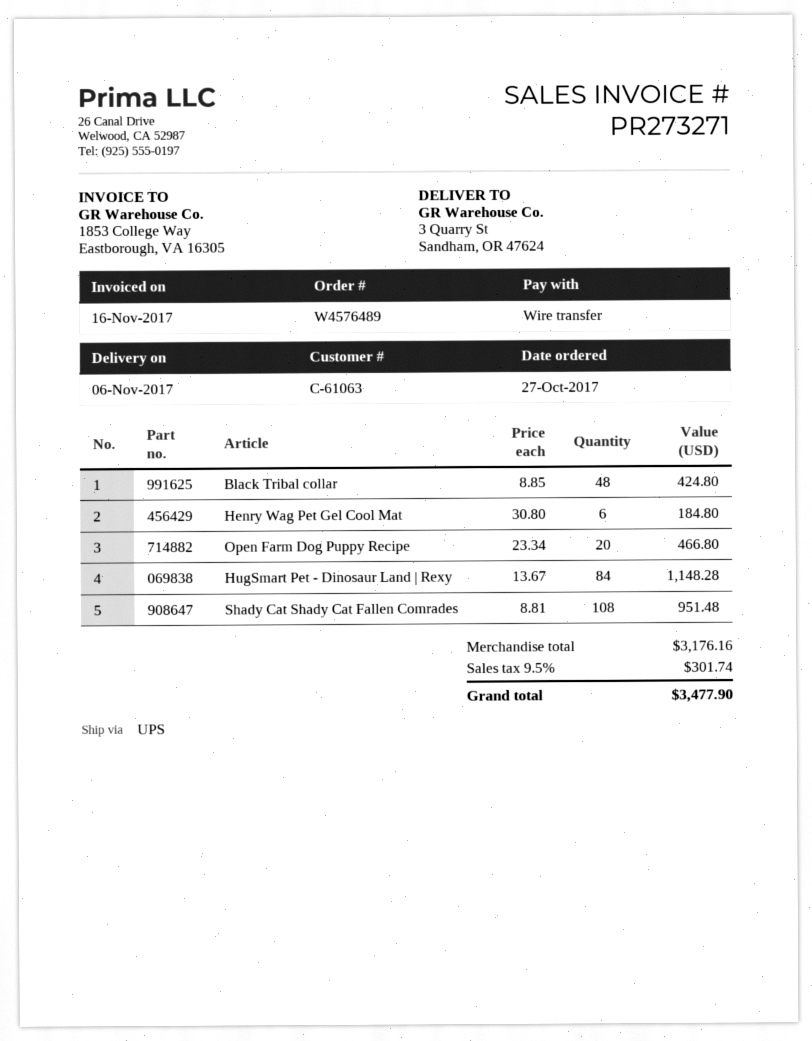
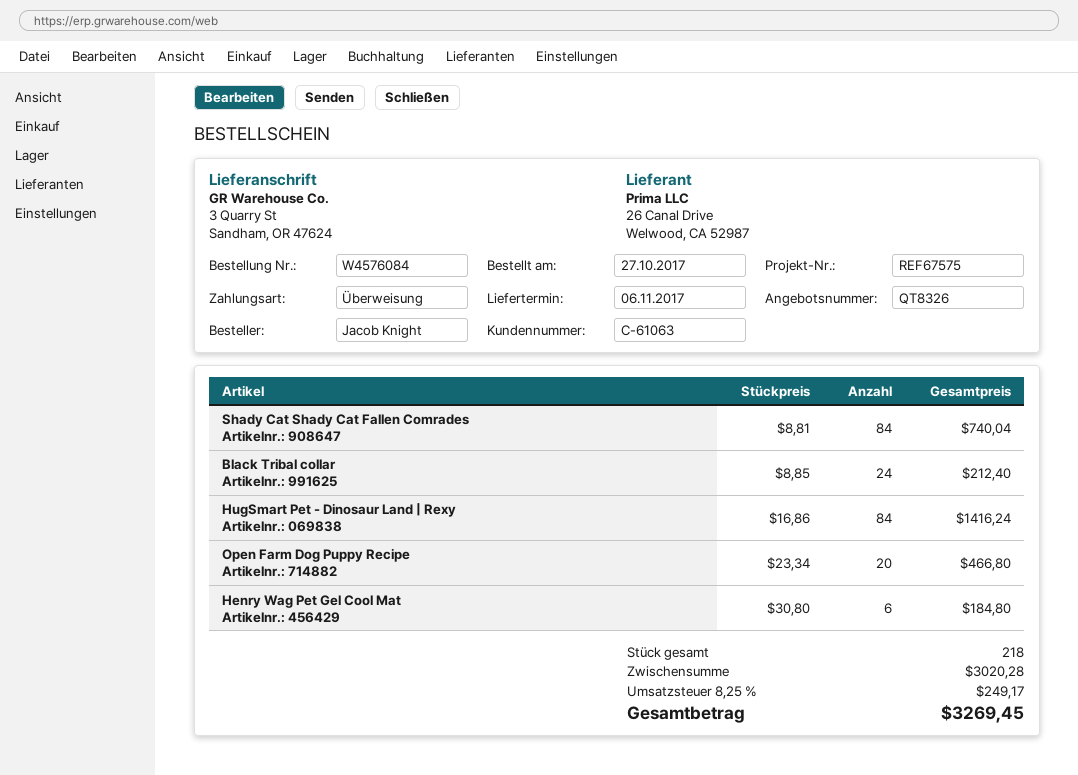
order number: W4576489 -> W4576084
Black Tribal collar: 48 x 8.85 = 424.80 -> 24 x 8.85 = 212.40
HugSmart Pet - Dinosaur Land | Rexy: 84 x 13.67 = 1148.28 -> 84 x 16.86 = 1416.24
Shady Cat Shady Cat Fallen Comrades: 108 x 8.81 = 951.48 -> 84 x 8.81 = 740.04
subtotal: 3176.16 -> 3020.28
tax: 9.5% = 301.74 -> 8.25% = 249.17
total: 3477.90 -> 3269.45

